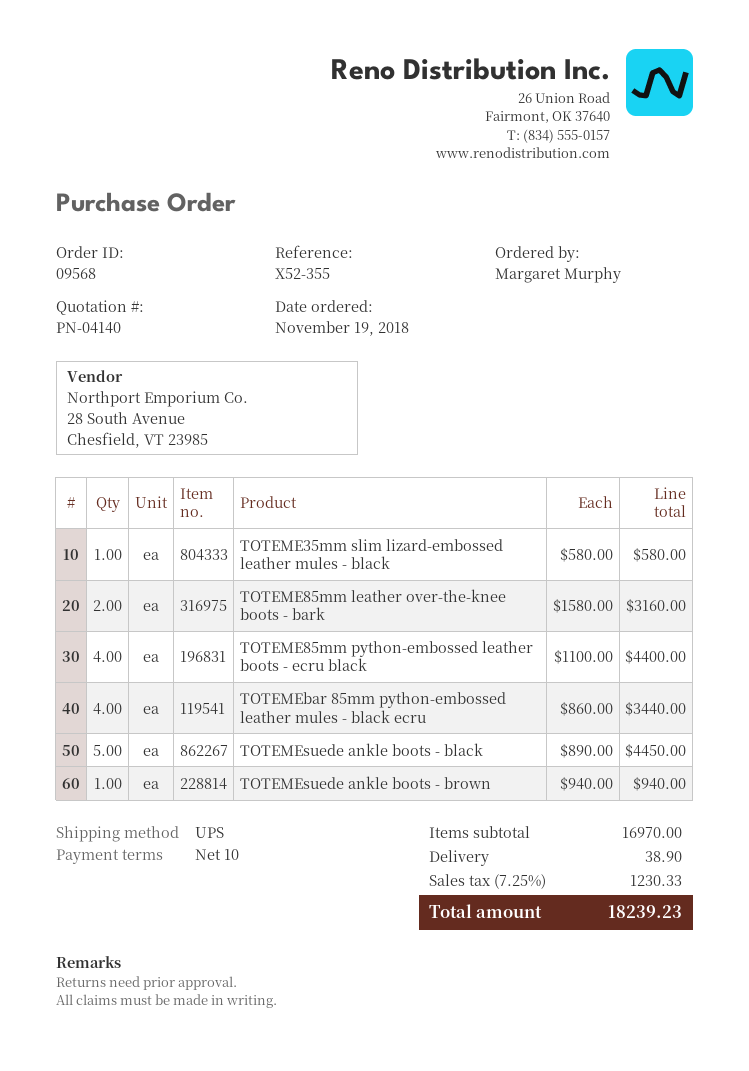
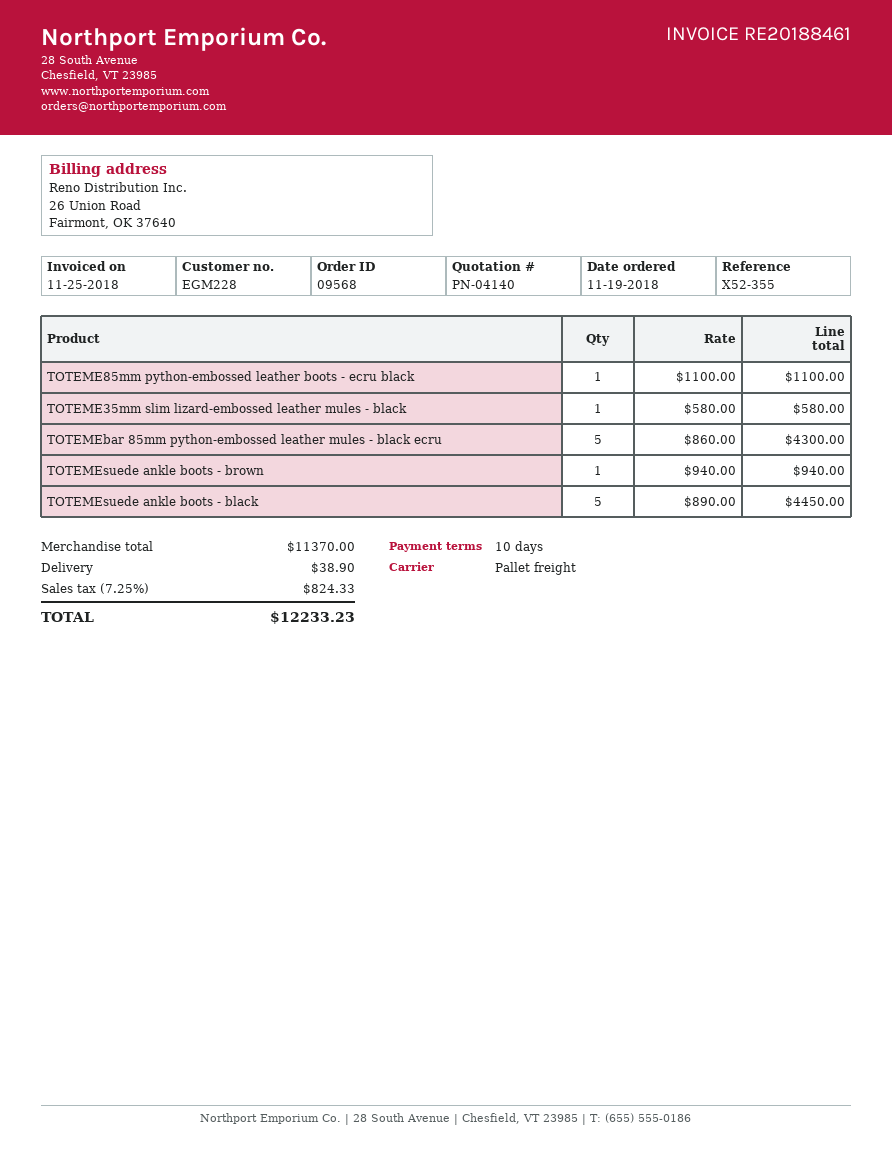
shipping method: UPS -> pallet freight
TOTEME85mm leather over-the-knee boots - bark: 2 x 1580.00 = 3160.00 -> none
TOTEME85mm python-embossed leather boots - ecru black: 4 x 1100.00 = 4400.00 -> 1 x 1100.00 = 1100.00
TOTEMEbar 85mm python-embossed leather mules - black ecru: 4 x 860.00 = 3440.00 -> 5 x 860.00 = 4300.00
subtotal: 16970.00 -> 11370.00
tax: 7.25% = 1230.33 -> 7.25% = 824.33
total: 18239.23 -> 12233.23

